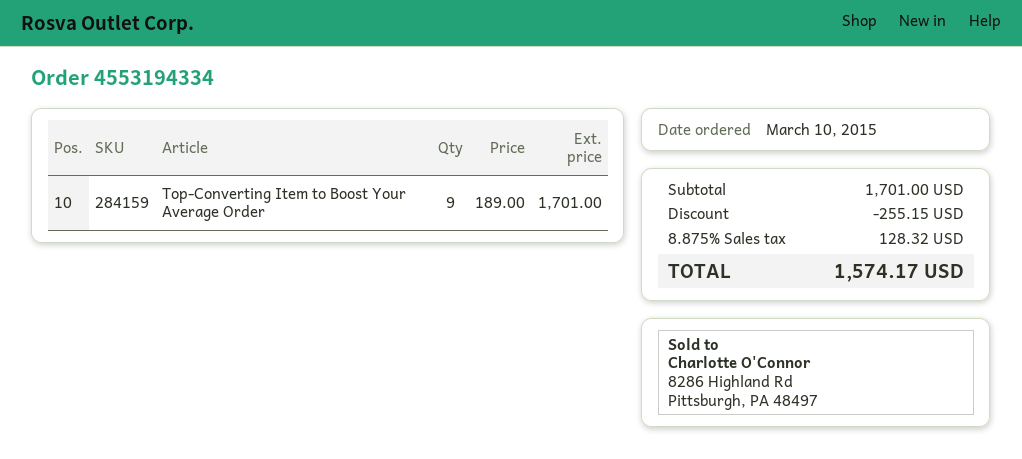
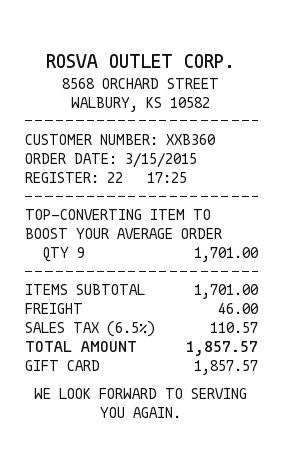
order date: 2015-03-10 -> 2015-03-15
discount: 255.15 -> none
shipping: none -> 46.00
tax: 8.875% = 128.32 -> 6.5% = 110.57
total: 1574.17 -> 1857.57

